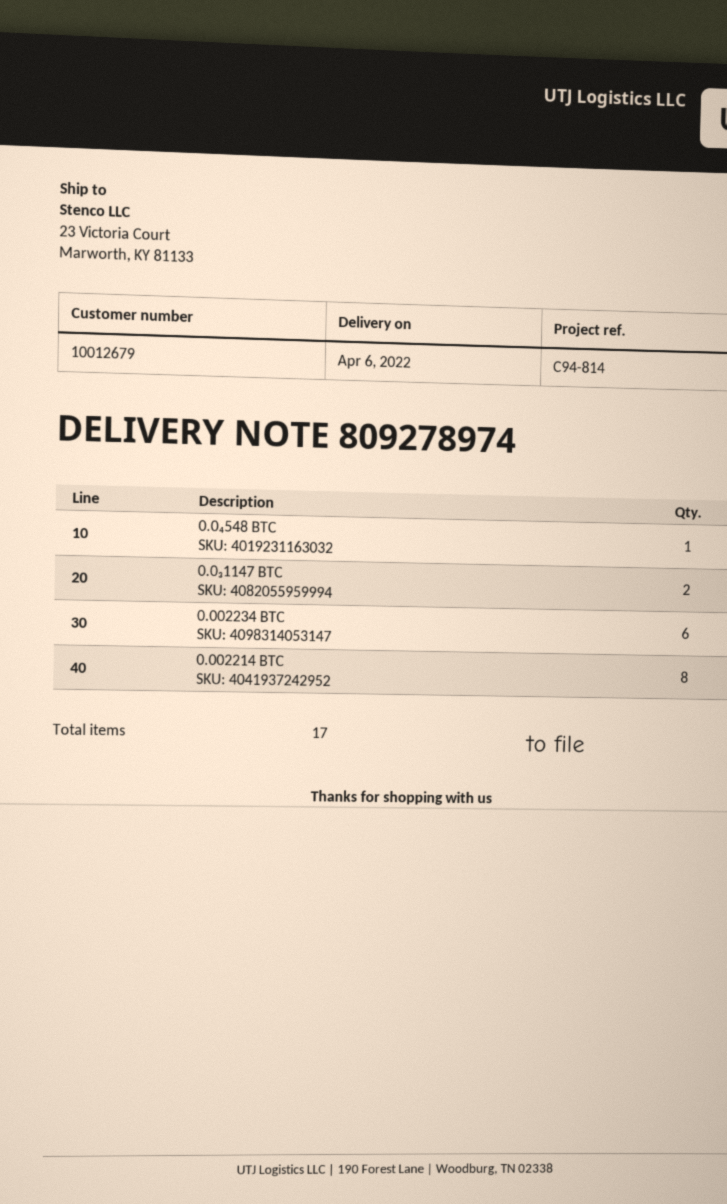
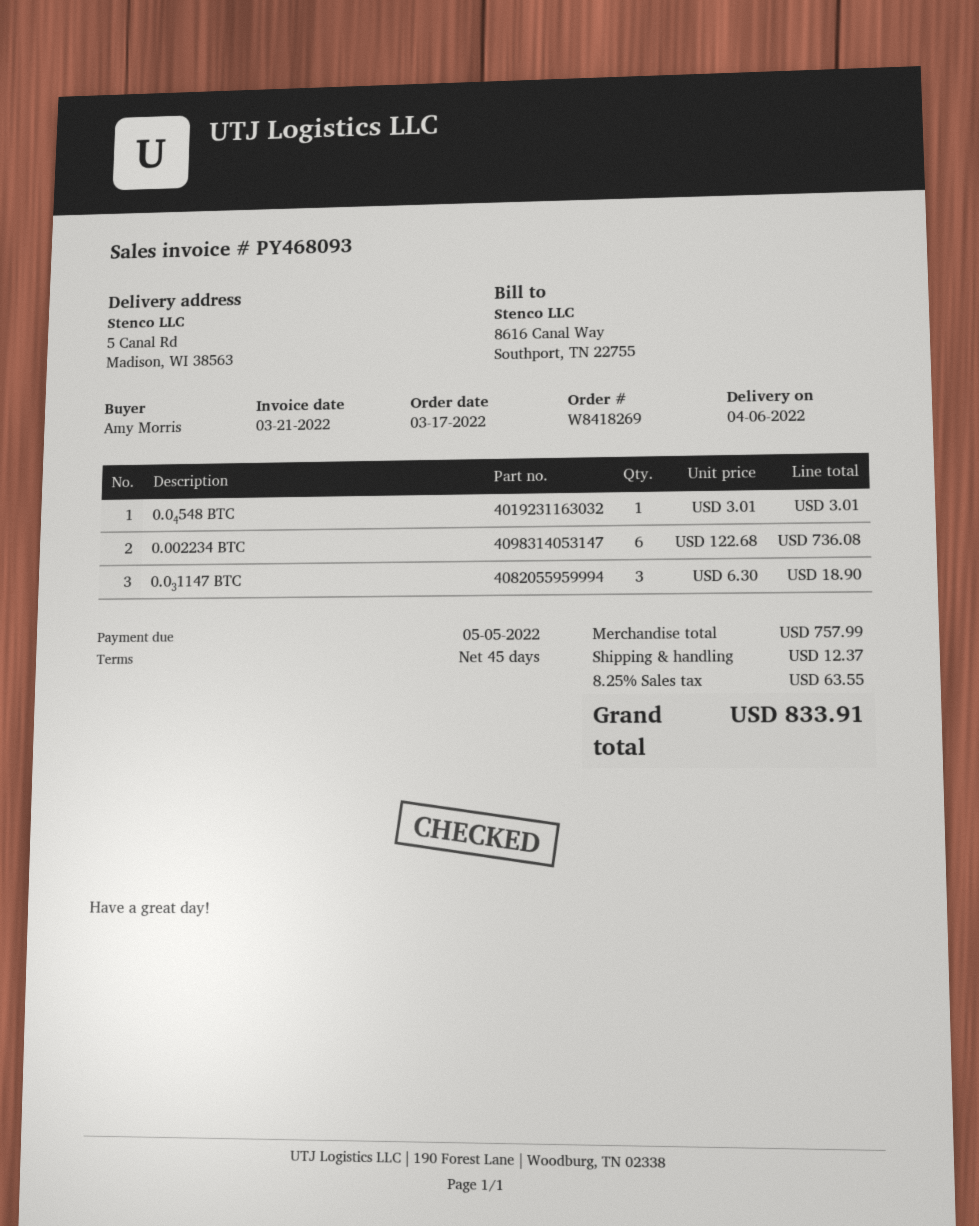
ship to: 23 Victoria Court, Marworth, KY 81133 -> 5 Canal Rd, Madison, WI 38563
0.0₃1147 BTC: 2 -> 3
0.002214 BTC: 8 -> none

